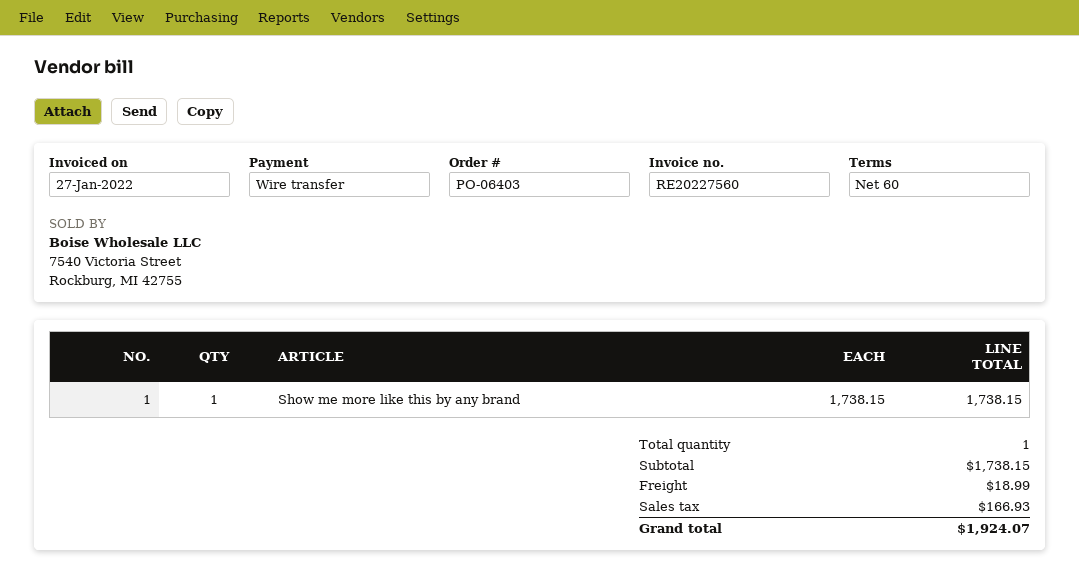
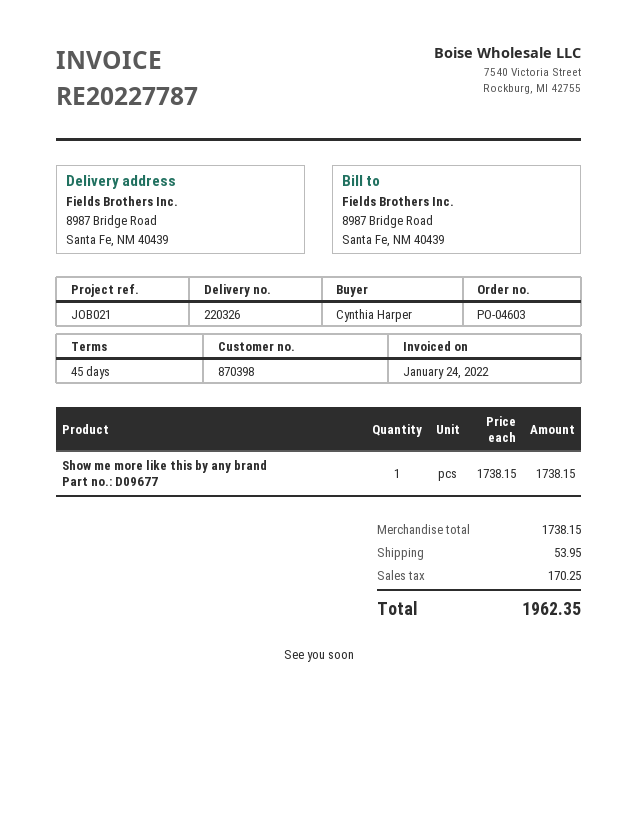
order number: PO-06403 -> PO-04603
invoice number: RE20227560 -> RE20227787
invoice date: 2022-01-27 -> 2022-01-24
payment terms: 60 days -> 45 days
shipping: 18.99 -> 53.95
tax: 166.93 -> 170.25
total: 1924.07 -> 1962.35

